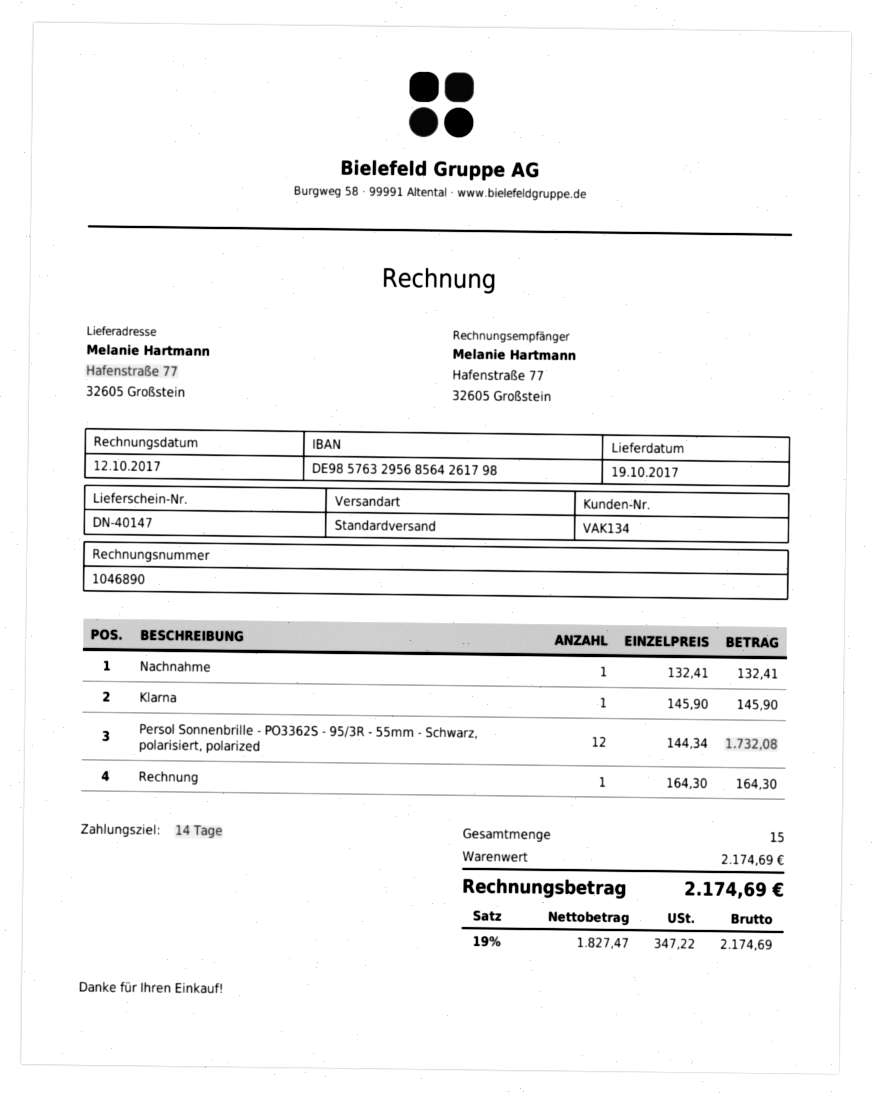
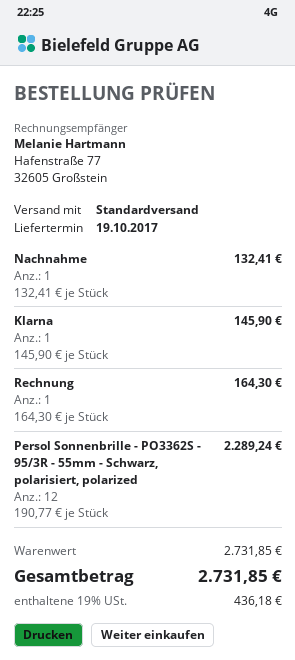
Persol Sonnenbrille - PO3362S - 95/3R - 55mm - Schwarz, polarisiert, polarized: 12 x 144.34 = 1732.08 -> 12 x 190.77 = 2289.24
subtotal: 2174.69 -> 2731.85
tax: 19% = 347.22 -> 19% = 436.18
total: 2174.69 -> 2731.85

